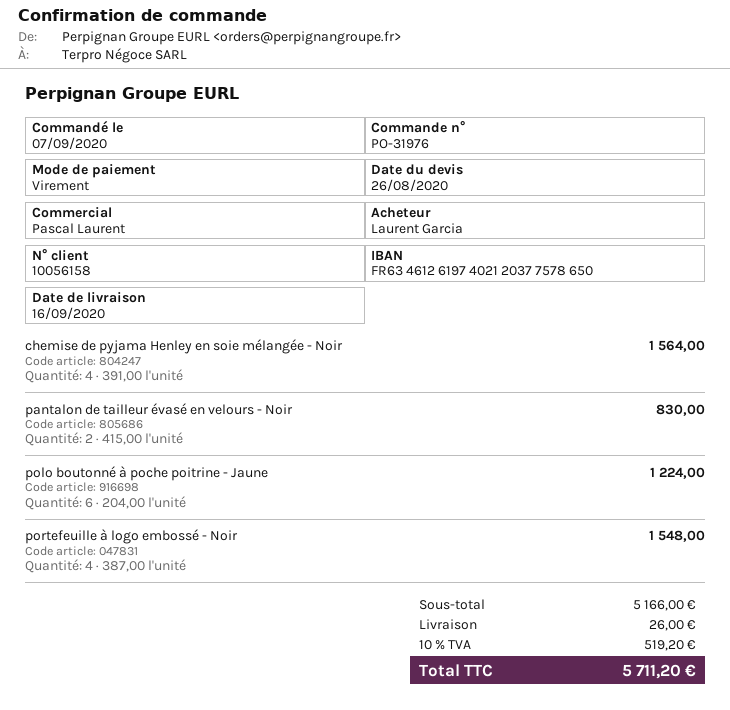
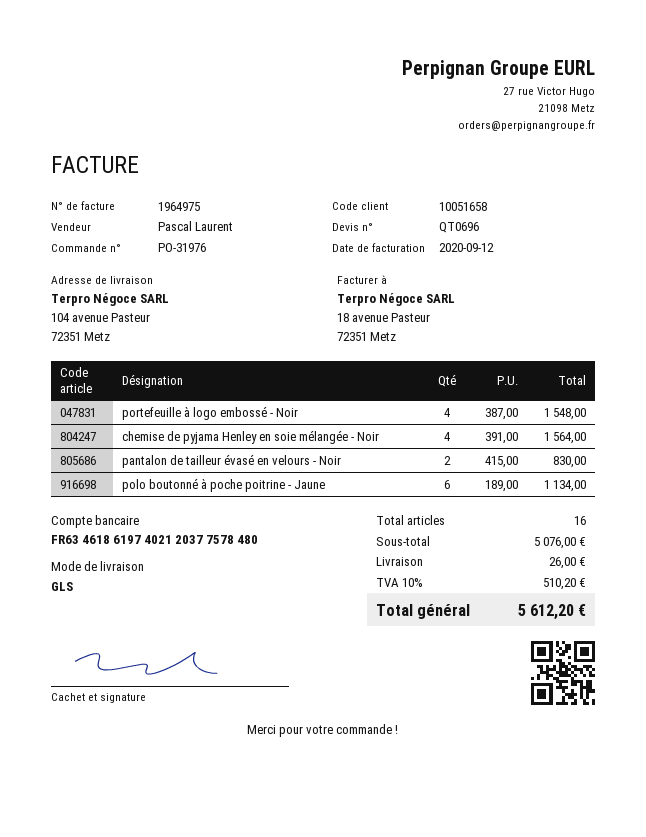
customer number: 10056158 -> 10051658
bank account: FR6346126197402120377578650 -> FR6346186197402120377578480
polo boutonné à poche poitrine - Jaune: 6 x 204.00 = 1224.00 -> 6 x 189.00 = 1134.00
subtotal: 5166.00 -> 5076.00
tax: 10% = 519.20 -> 10% = 510.20
total: 5711.20 -> 5612.20

